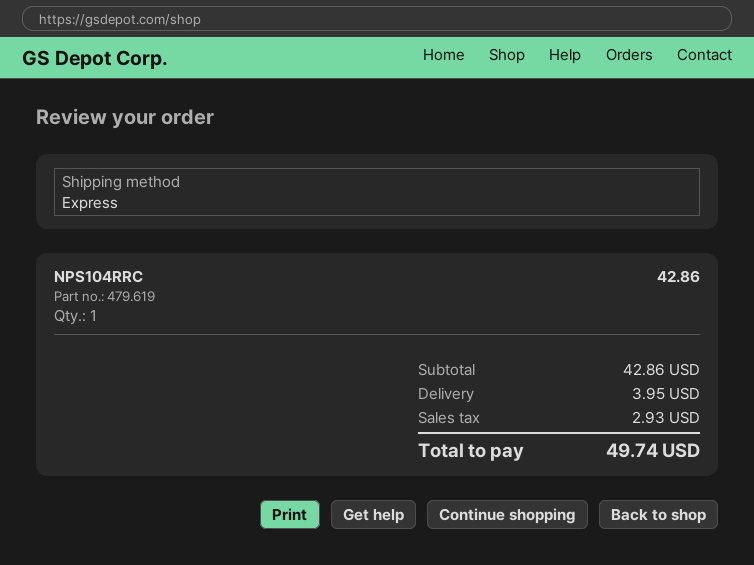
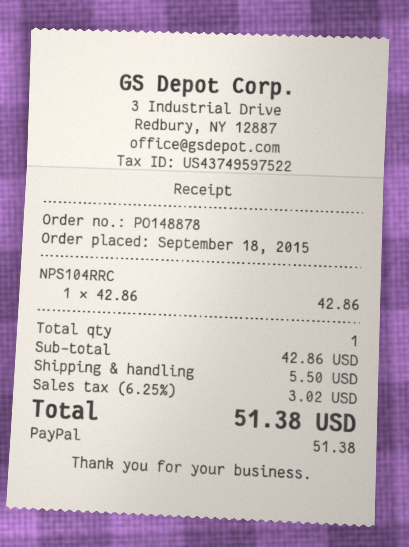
shipping: 3.95 -> 5.50
tax: 2.93 -> 3.02
total: 49.74 -> 51.38

